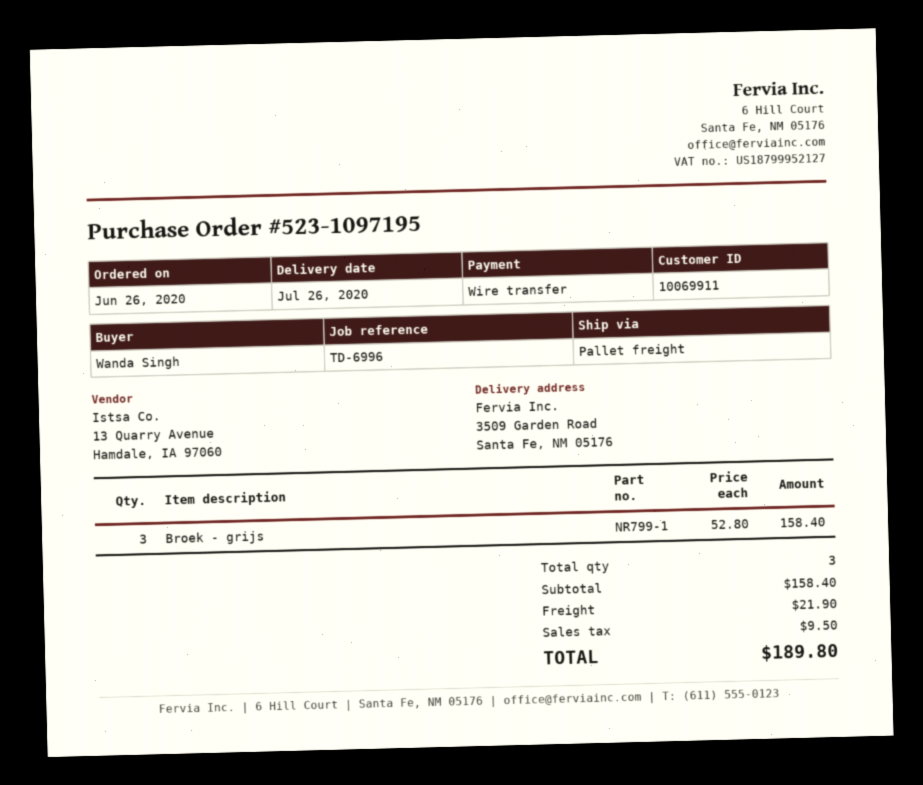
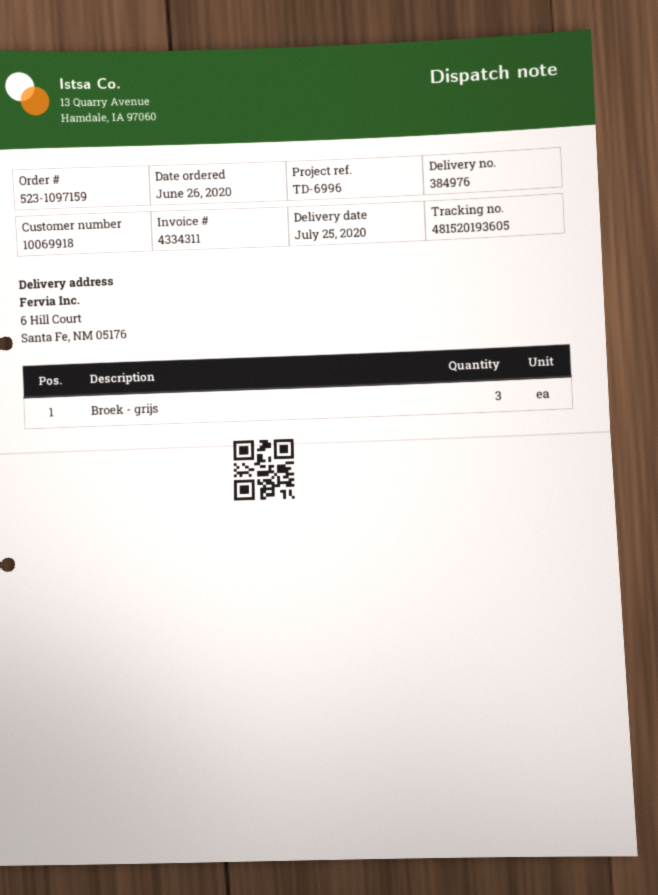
order number: 523-1097195 -> 523-1097159
delivery date: 2020-07-26 -> 2020-07-25
customer number: 10069911 -> 10069918
ship to: 3509 Garden Road, Santa Fe, NM 05176 -> 6 Hill Court, Santa Fe, NM 05176

